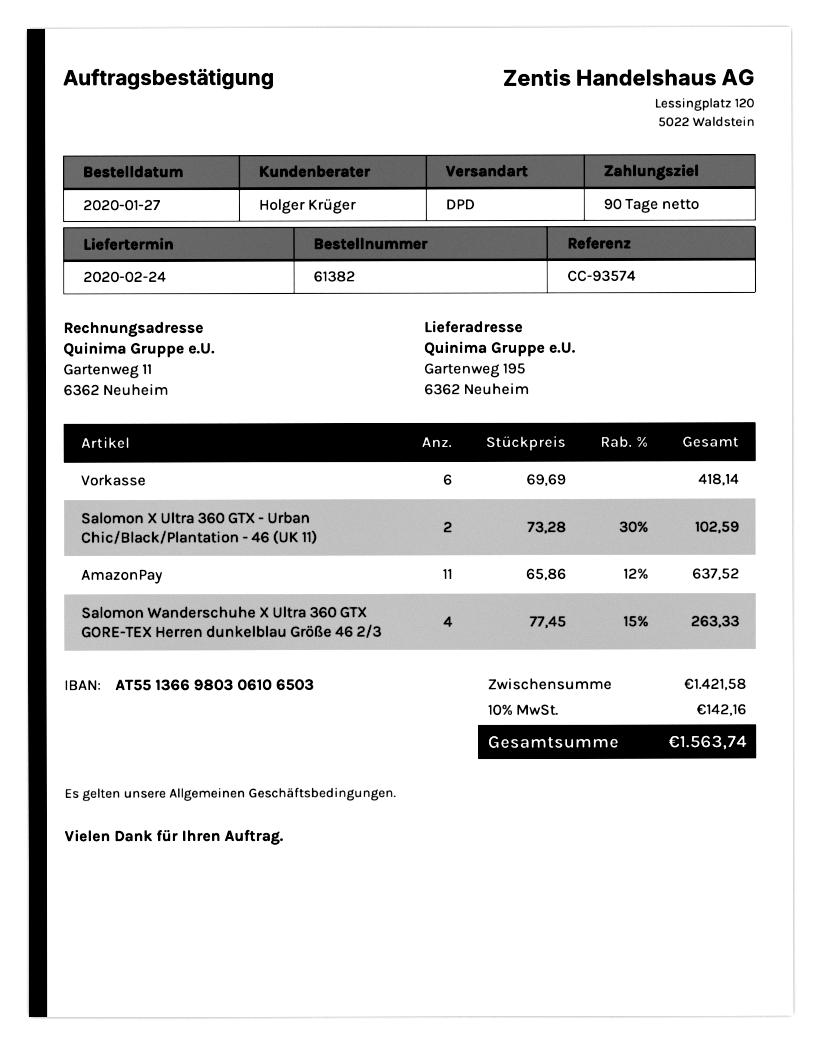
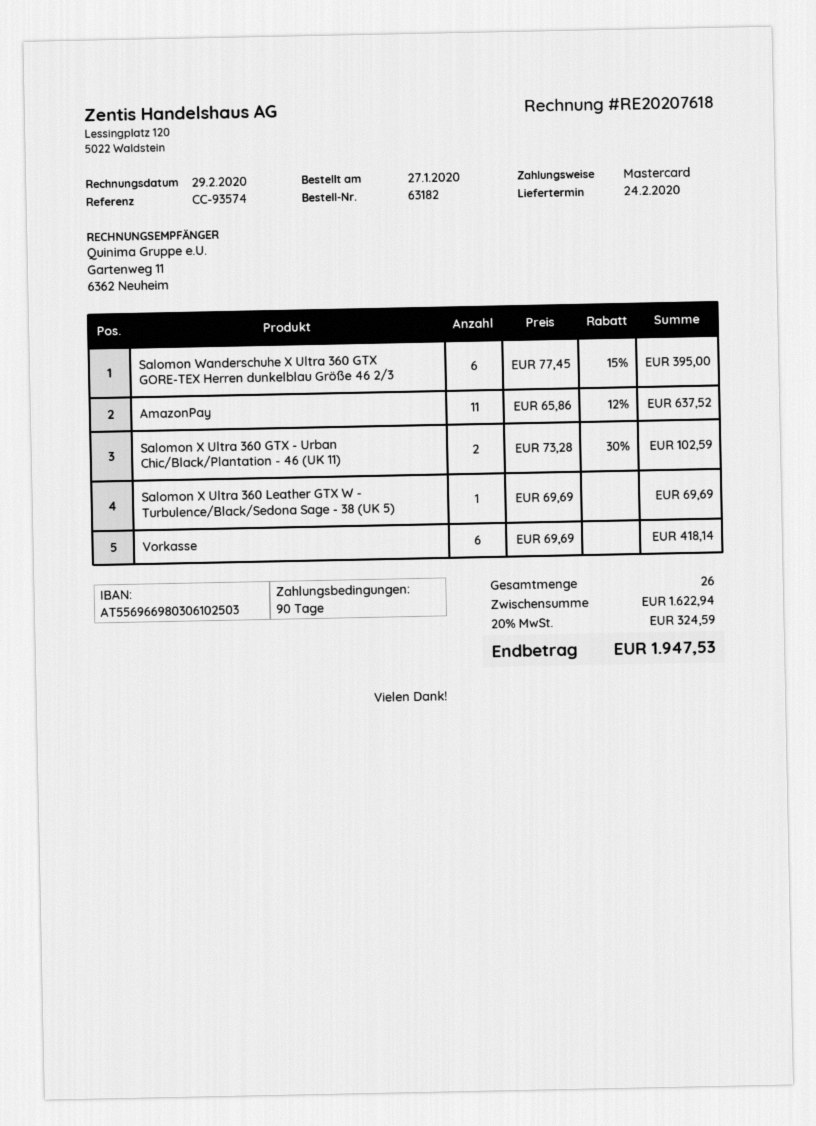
order number: 61382 -> 63182
bank account: AT551366980306106503 -> AT556966980306102503
Salomon Wanderschuhe X Ultra 360 GTX GORE-TEX Herren dunkelblau Größe 46 2/3: 4 x 77.45 - 15% = 263.33 -> 6 x 77.45 - 15% = 395.00
Salomon X Ultra 360 Leather GTX W - Turbulence/Black/Sedona Sage - 38 (UK 5): none -> 1 x 69.69 = 69.69
subtotal: 1421.58 -> 1622.94
tax: 10% = 142.16 -> 20% = 324.59
total: 1563.74 -> 1947.53

